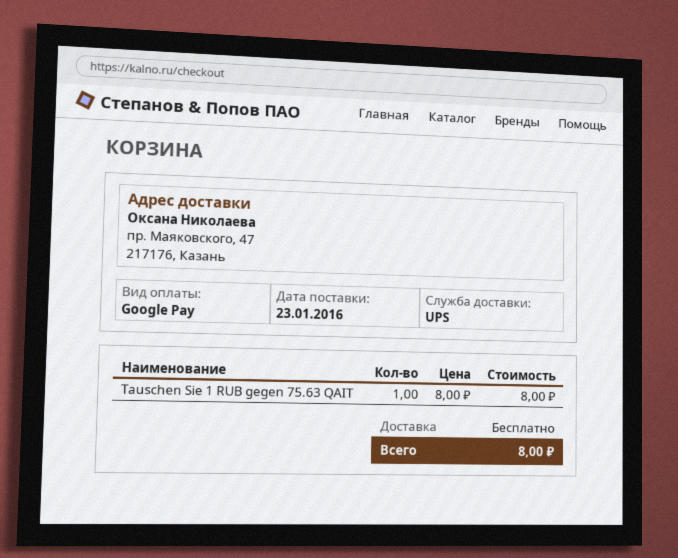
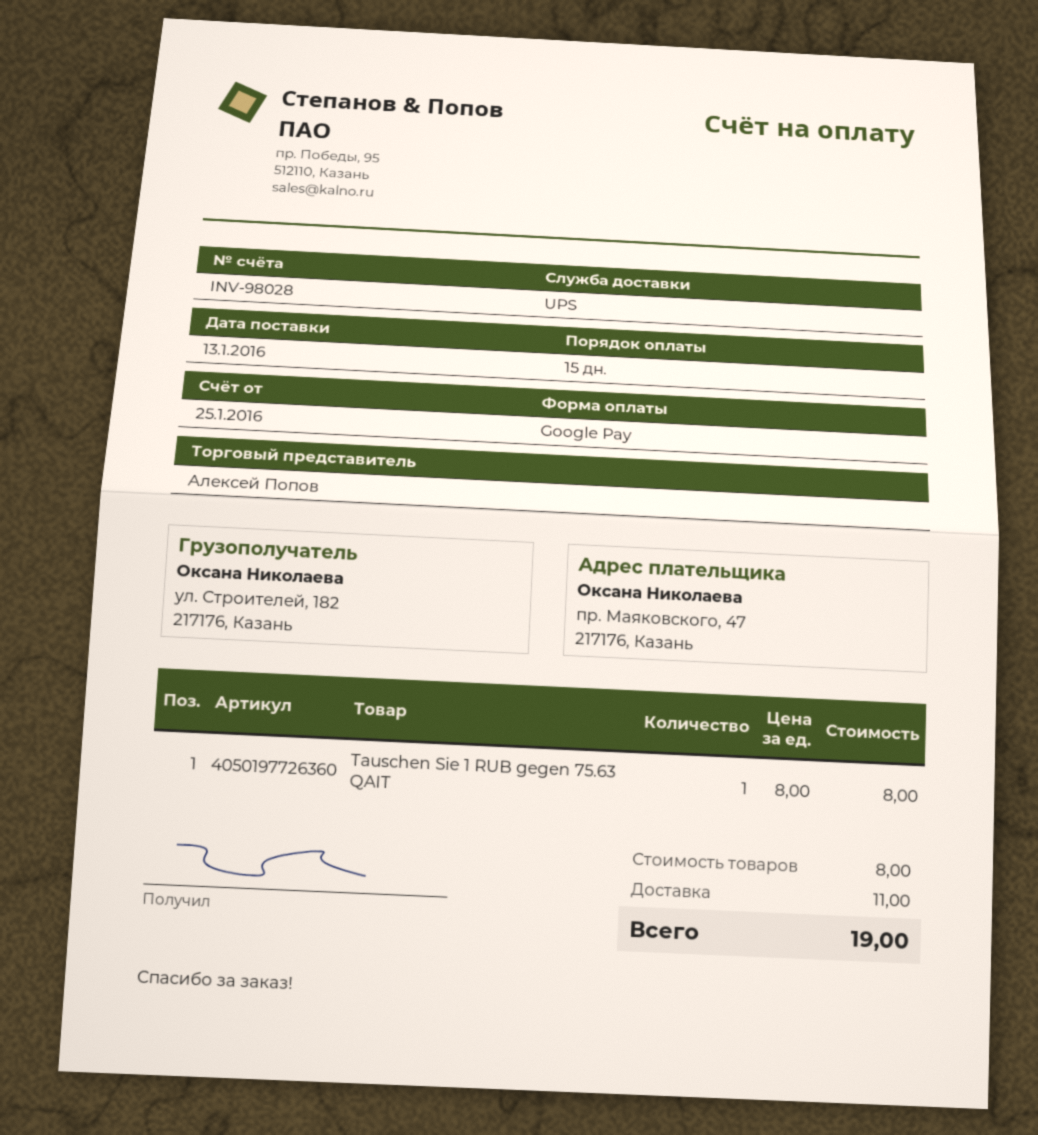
delivery date: 2016-01-23 -> 2016-01-13
ship to: пр. Маяковского, 47, 217176, Казань -> ул. Строителей, 182, 217176, Казань
shipping: 0.00 -> 11.00
total: 8.00 -> 19.00

